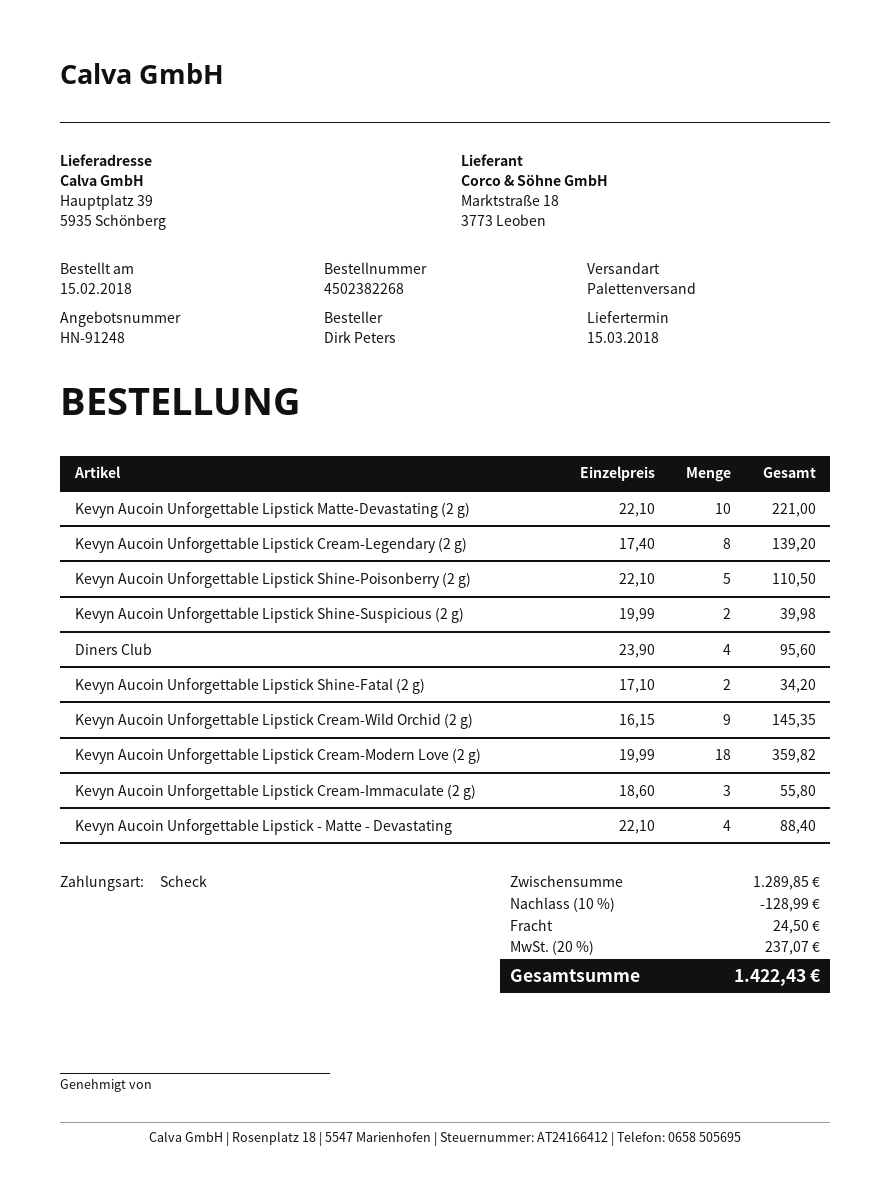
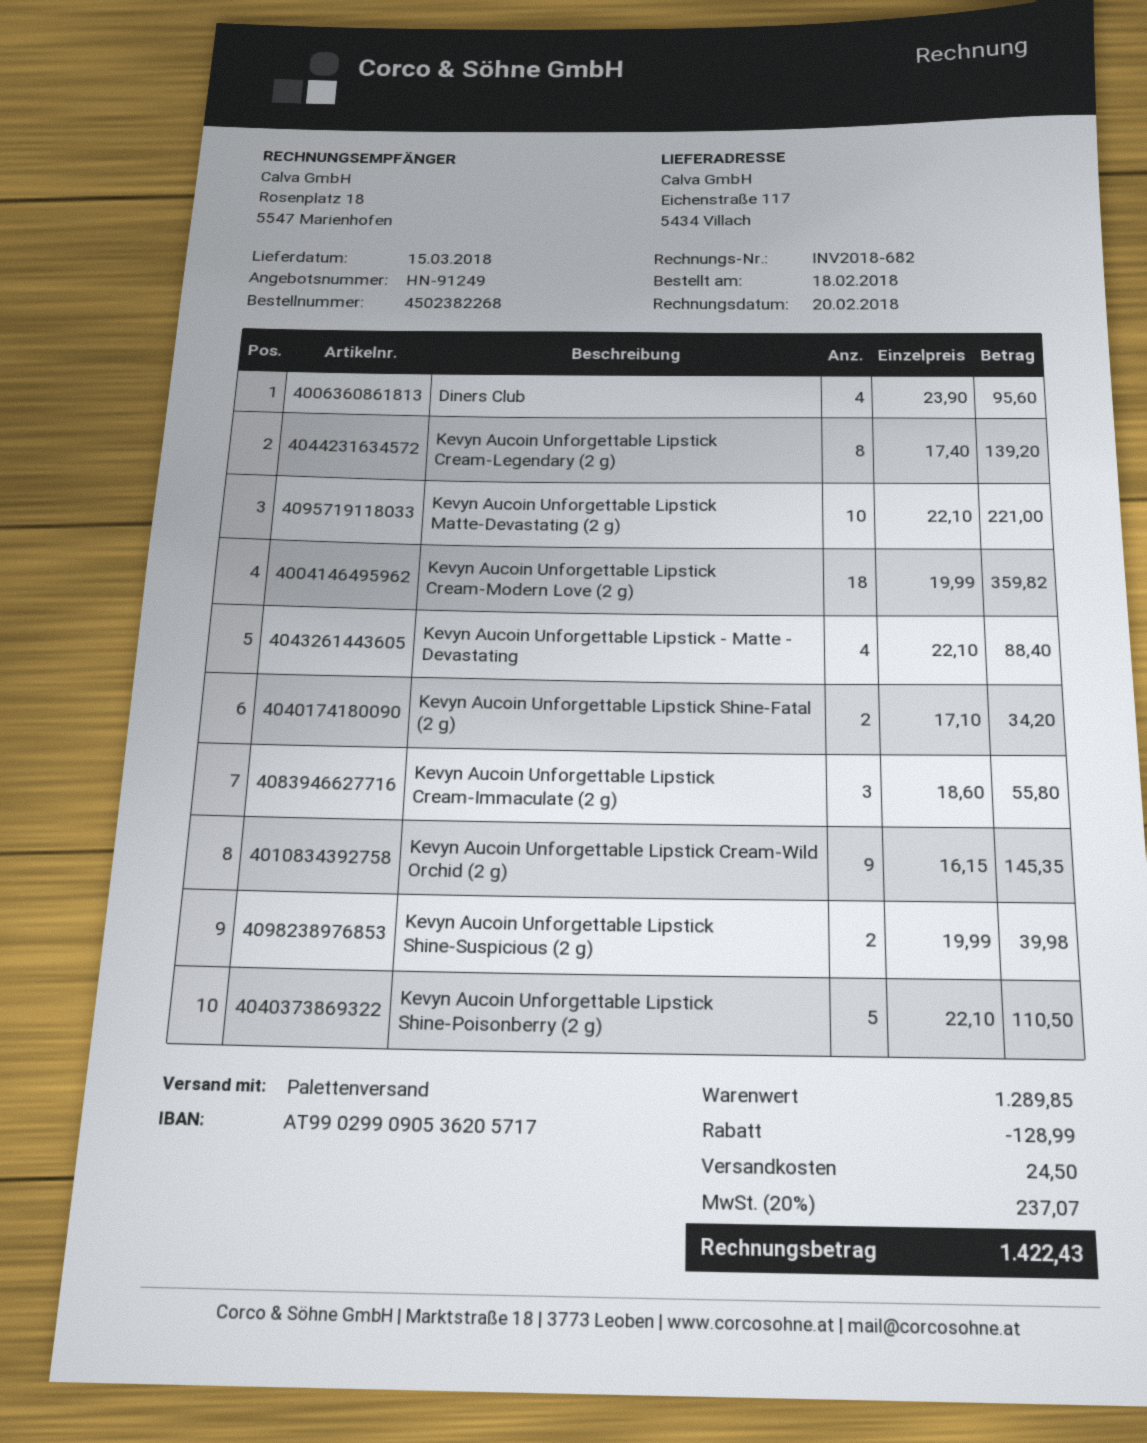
quote number: HN-91248 -> HN-91249
order date: 2018-02-15 -> 2018-02-18
ship to: Hauptplatz 39, 5935 Schönberg -> Eichenstraße 117, 5434 Villach

